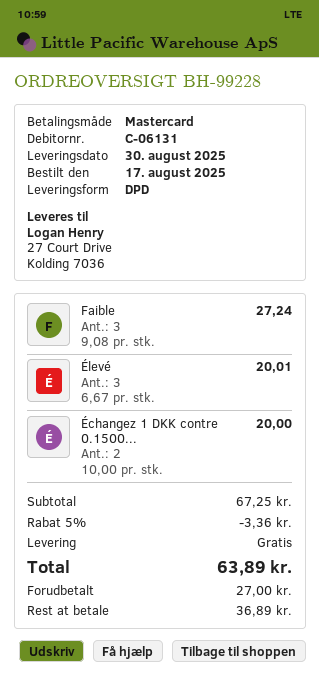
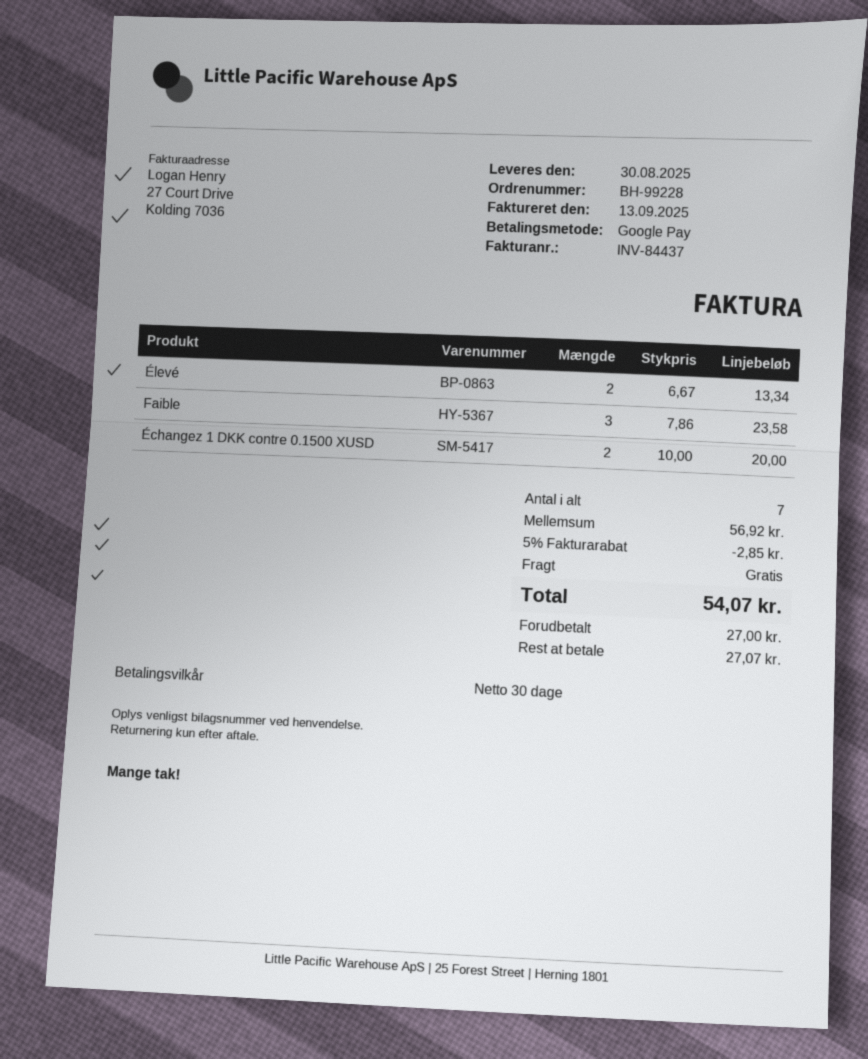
payment method: Mastercard -> Google Pay
Faible: 3 x 9.08 = 27.24 -> 3 x 7.86 = 23.58
Élevé: 3 x 6.67 = 20.01 -> 2 x 6.67 = 13.34
subtotal: 67.25 -> 56.92
discount: 5% = 3.36 -> 5% = 2.85
total: 63.89 -> 54.07
balance: 36.89 -> 27.07

